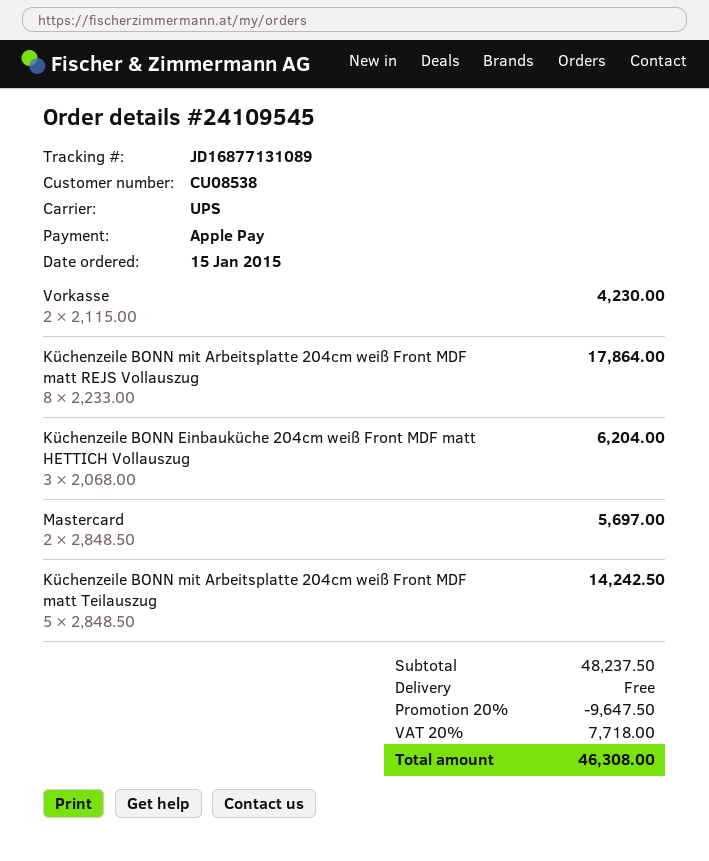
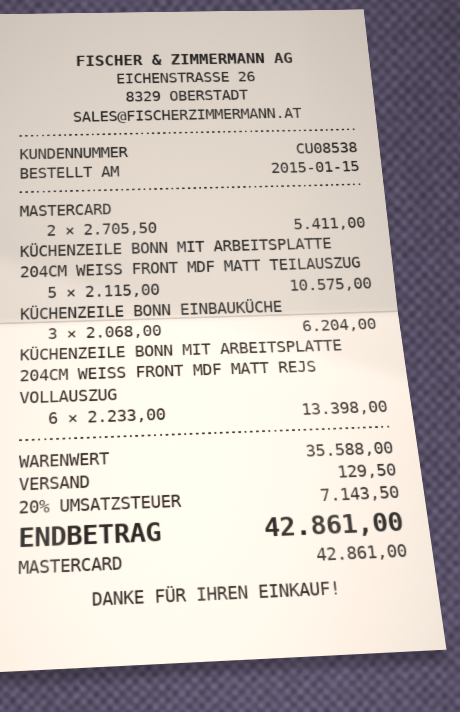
payment method: Apple Pay -> Mastercard
Vorkasse: 2 x 2115.00 = 4230.00 -> none
Küchenzeile BONN mit Arbeitsplatte 204cm weiß Front MDF matt REJS Vollauszug: 8 x 2233.00 = 17864.00 -> 6 x 2233.00 = 13398.00
Mastercard: 2 x 2848.50 = 5697.00 -> 2 x 2705.50 = 5411.00
Küchenzeile BONN mit Arbeitsplatte 204cm weiß Front MDF matt Teilauszug: 5 x 2848.50 = 14242.50 -> 5 x 2115.00 = 10575.00
subtotal: 48237.50 -> 35588.00
discount: 20% = 9647.50 -> none
shipping: 0.00 -> 129.50
tax: 20% = 7718.00 -> 20% = 7143.50
total: 46308.00 -> 42861.00

